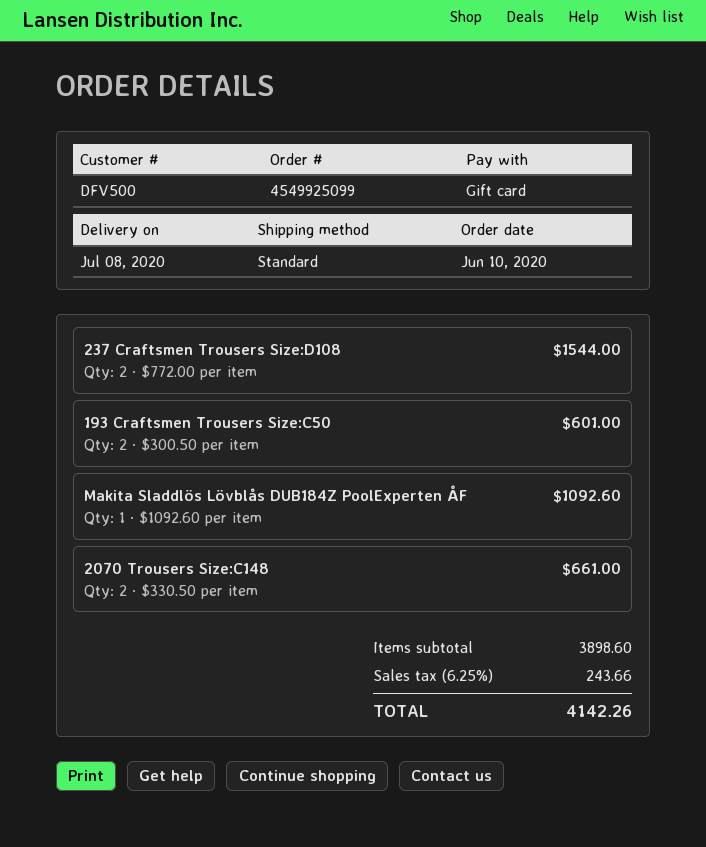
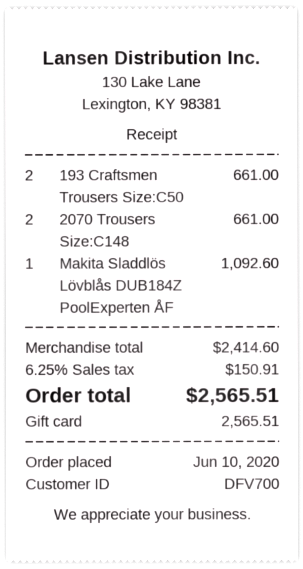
customer number: DFV500 -> DFV700
237 Craftsmen Trousers Size:D108: 2 for 1544.00 -> none
193 Craftsmen Trousers Size:C50: 2 for 601.00 -> 2 for 661.00
subtotal: 3898.60 -> 2414.60
tax: 6.25% = 243.66 -> 6.25% = 150.91
total: 4142.26 -> 2565.51

